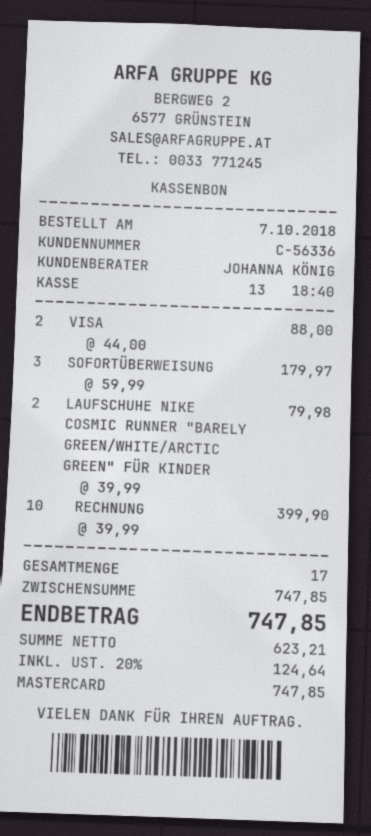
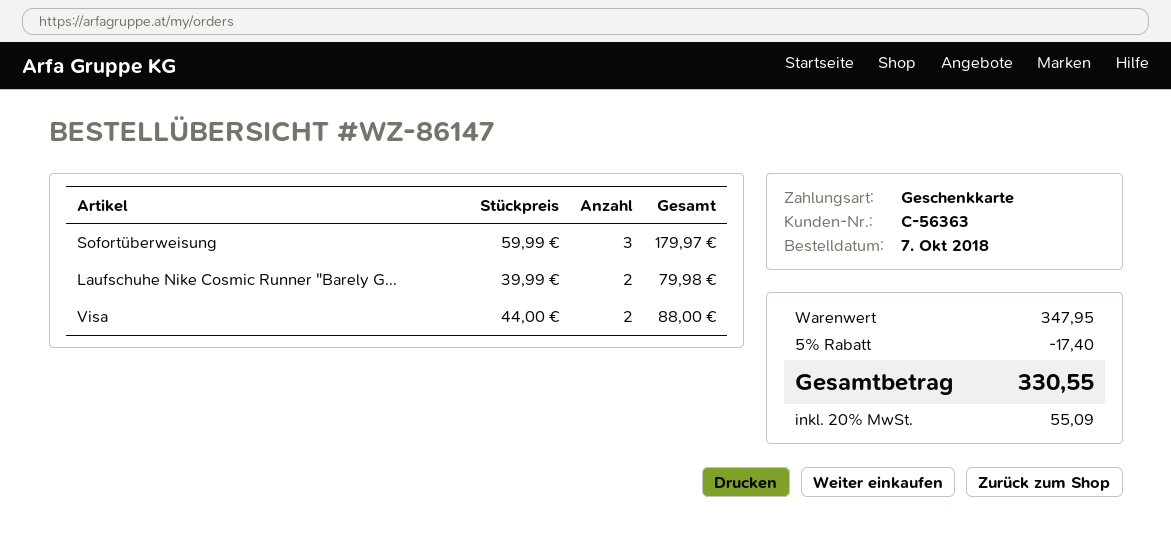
customer number: C-56336 -> C-56363
payment method: Mastercard -> gift card
RECHNUNG: 10 x 39.99 = 399.90 -> none
subtotal: 747.85 -> 347.95
discount: none -> 5% = 17.40
tax: 20% = 124.64 -> 20% = 55.09
total: 747.85 -> 330.55

